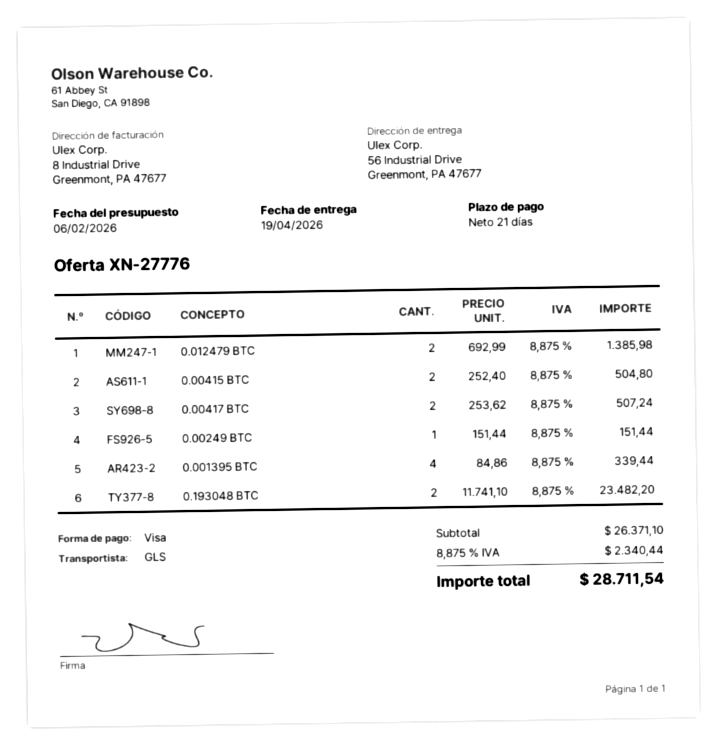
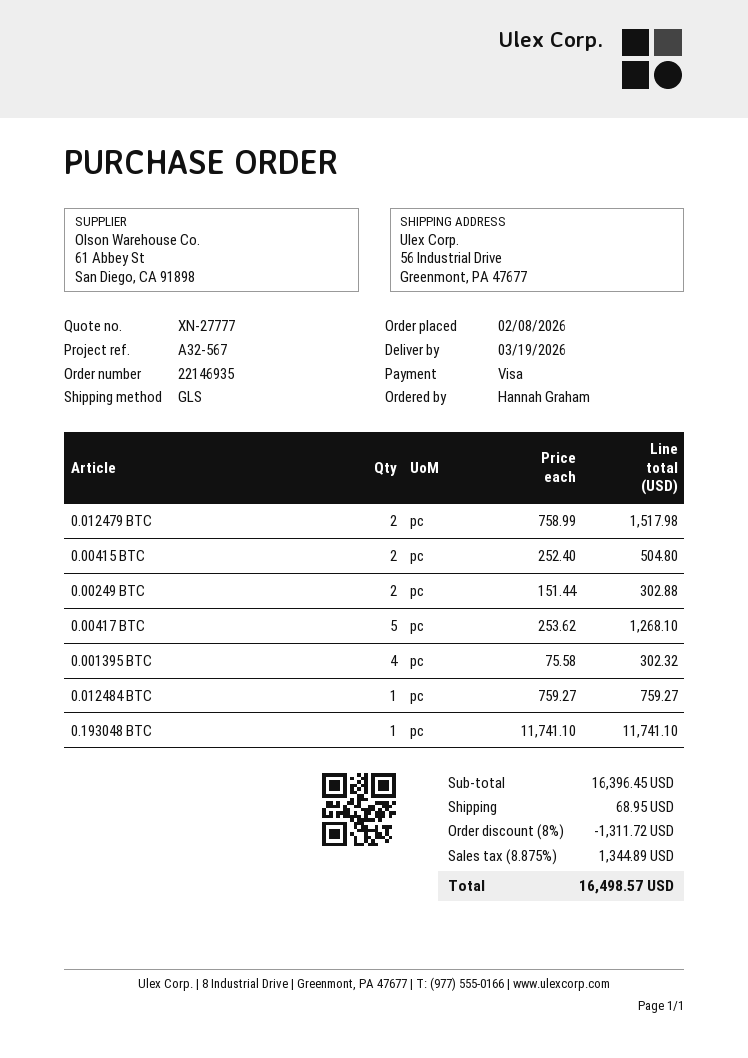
quote number: XN-27776 -> XN-27777
delivery date: 2026-04-19 -> 2026-03-19
0.012479 BTC: 2 x 692.99 = 1385.98 -> 2 x 758.99 = 1517.98
0.00417 BTC: 2 x 253.62 = 507.24 -> 5 x 253.62 = 1268.10
0.00249 BTC: 1 x 151.44 = 151.44 -> 2 x 151.44 = 302.88
0.001395 BTC: 4 x 84.86 = 339.44 -> 4 x 75.58 = 302.32
0.193048 BTC: 2 x 11741.10 = 23482.20 -> 1 x 11741.10 = 11741.10
0.012484 BTC: none -> 1 x 759.27 = 759.27
subtotal: 26371.10 -> 16396.45
discount: none -> 8% = 1311.72
shipping: none -> 68.95
tax: 8.875% = 2340.44 -> 8.875% = 1344.89
total: 28711.54 -> 16498.57

